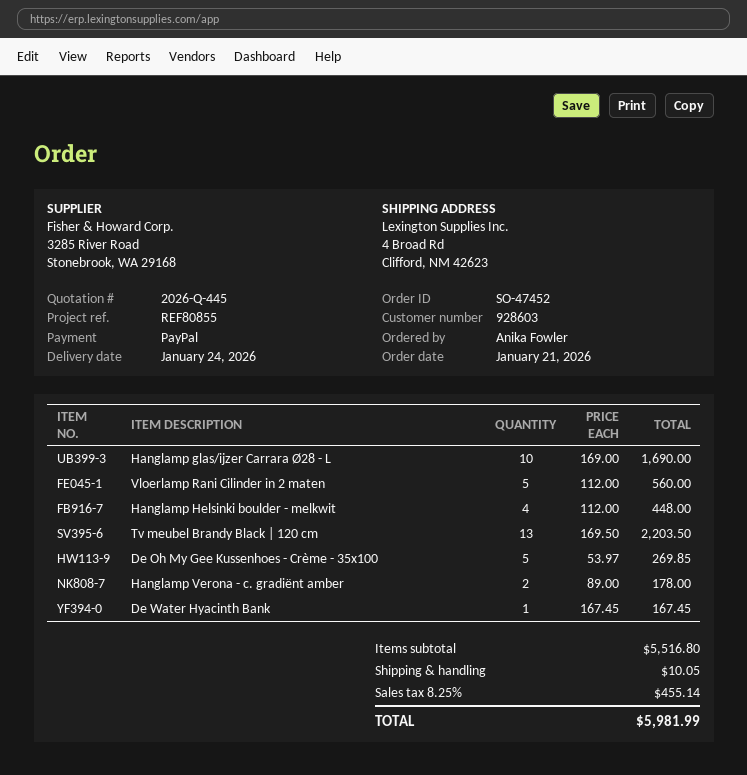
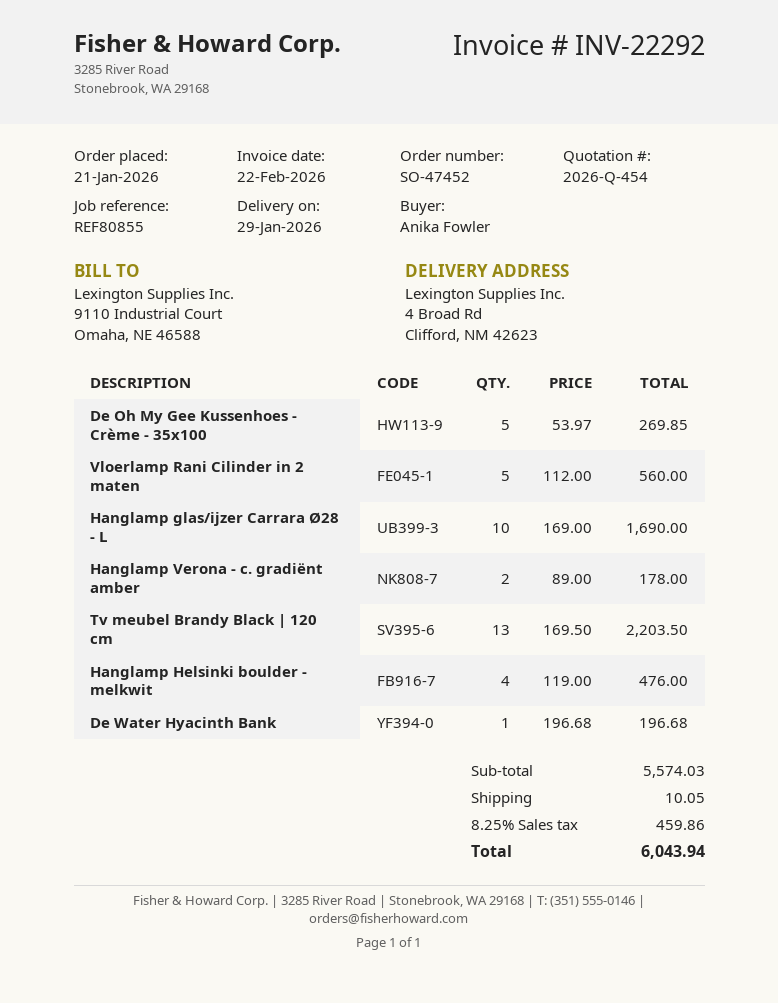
quote number: 2026-Q-445 -> 2026-Q-454
delivery date: 2026-01-24 -> 2026-01-29
Hanglamp Helsinki boulder - melkwit: 4 x 112.00 = 448.00 -> 4 x 119.00 = 476.00
De Water Hyacinth Bank: 1 x 167.45 = 167.45 -> 1 x 196.68 = 196.68
subtotal: 5516.80 -> 5574.03
tax: 8.25% = 455.14 -> 8.25% = 459.86
total: 5981.99 -> 6043.94

